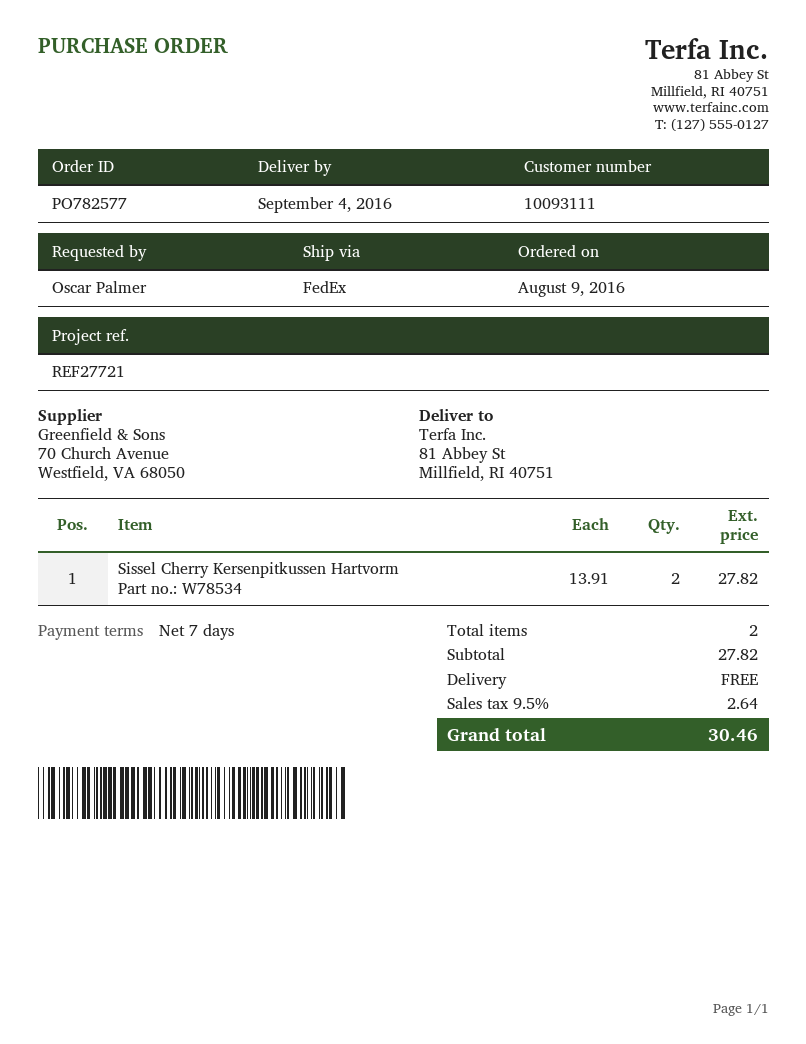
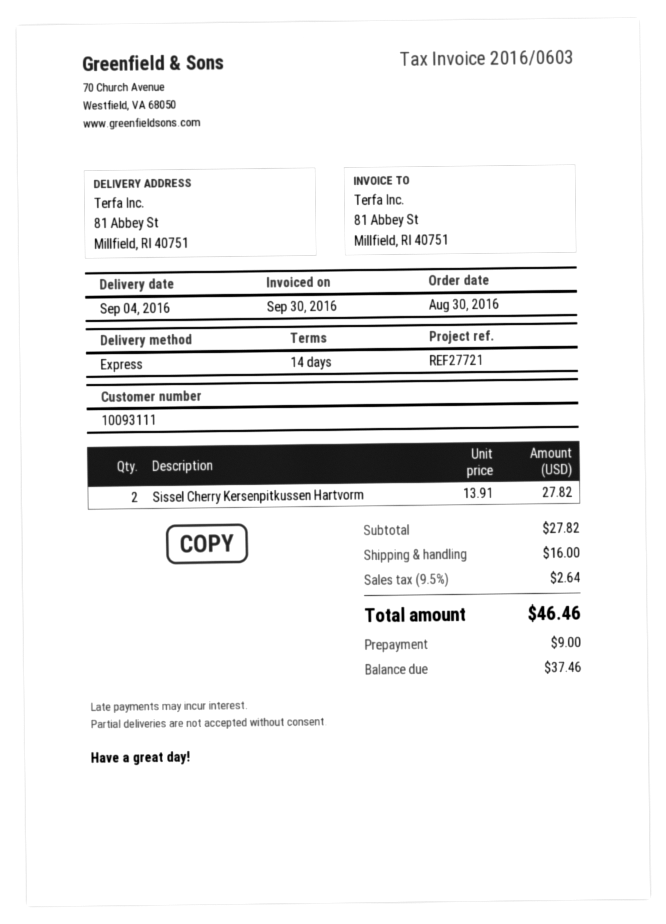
order date: 2016-08-09 -> 2016-08-30
payment terms: 7 days -> 14 days
shipping method: FedEx -> express
shipping: 0.00 -> 16.00
total: 30.46 -> 46.46

